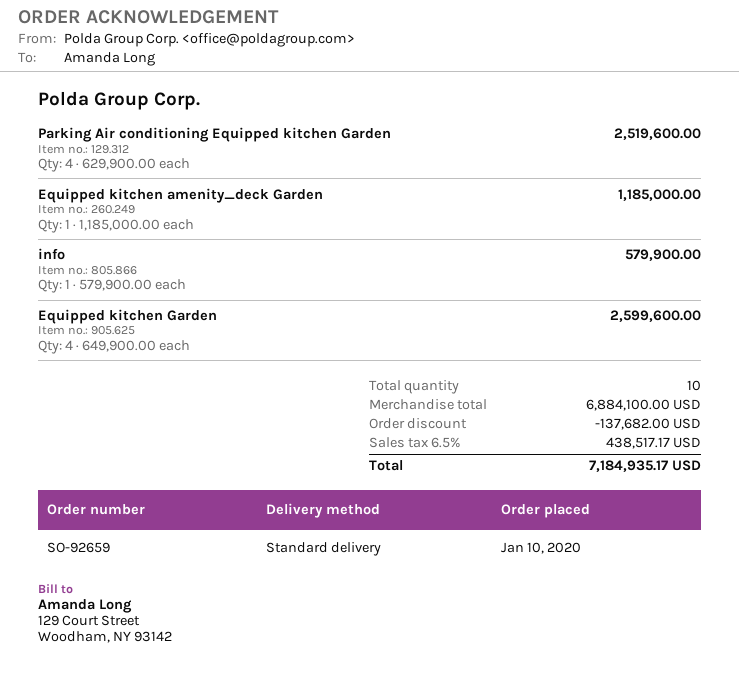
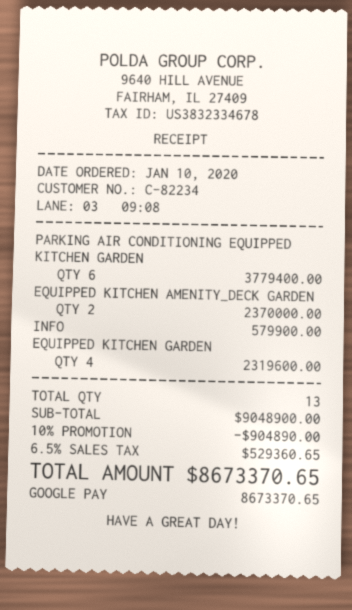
Parking Air conditioning Equipped kitchen Garden: 4 for 2519600.00 -> 6 for 3779400.00
Equipped kitchen amenity_deck Garden: 1 for 1185000.00 -> 2 for 2370000.00
Equipped kitchen Garden: 4 for 2599600.00 -> 4 for 2319600.00
total quantity: 10 -> 13
subtotal: 6884100.00 -> 9048900.00
discount: 137682.00 -> 904890.00
tax: 6.5% = 438517.17 -> 6.5% = 529360.65
total: 7184935.17 -> 8673370.65

